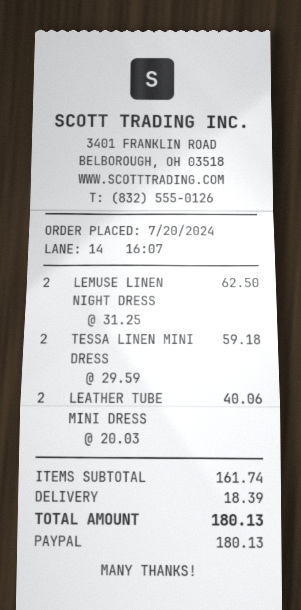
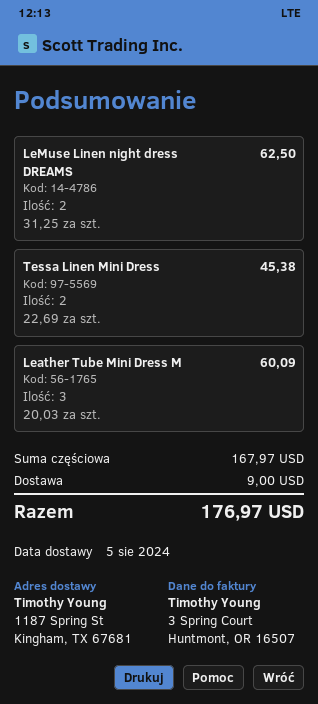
TESSA LINEN MINI DRESS: 2 x 29.59 = 59.18 -> 2 x 22.69 = 45.38
LEATHER TUBE MINI DRESS: 2 x 20.03 = 40.06 -> 3 x 20.03 = 60.09
subtotal: 161.74 -> 167.97
shipping: 18.39 -> 9.00
total: 180.13 -> 176.97

